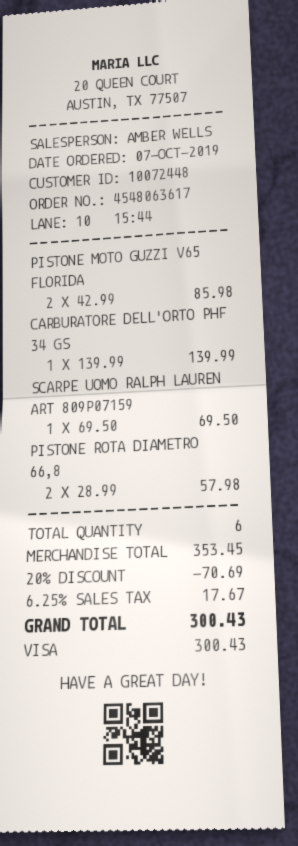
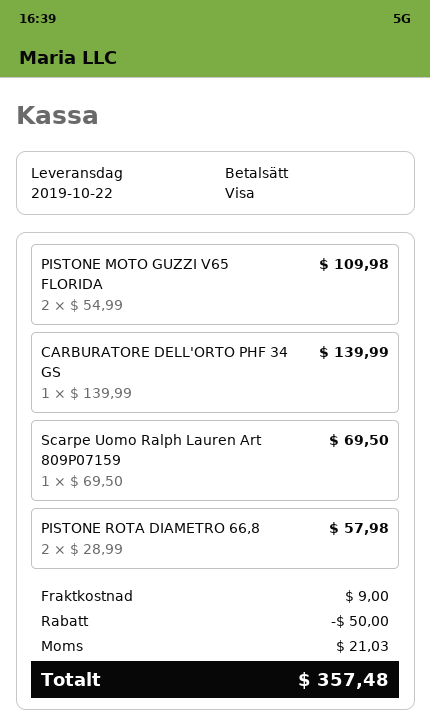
PISTONE MOTO GUZZI V65 FLORIDA: 2 x 42.99 = 85.98 -> 2 x 54.99 = 109.98
discount: 70.69 -> 50.00
shipping: none -> 9.00
tax: 17.67 -> 21.03
total: 300.43 -> 357.48

